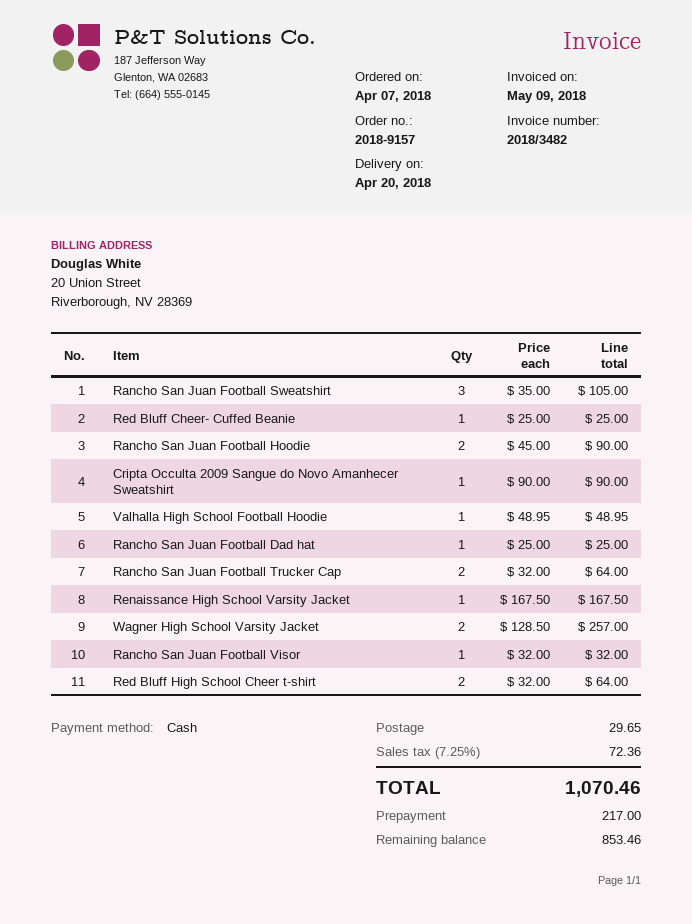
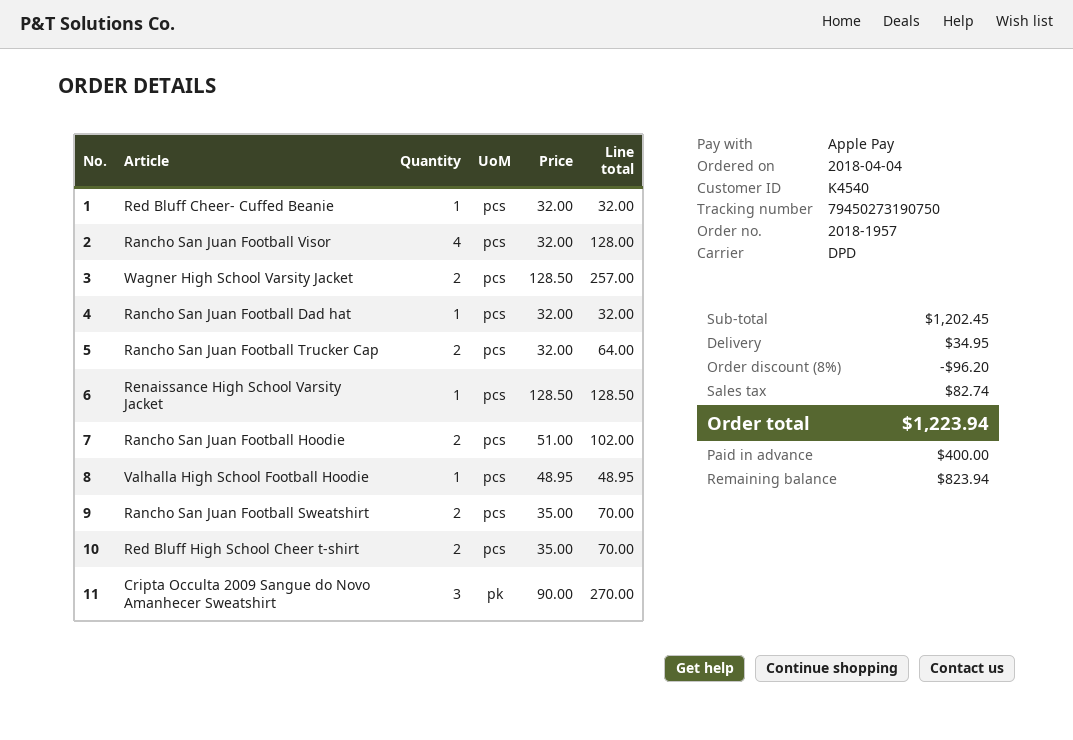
order number: 2018-9157 -> 2018-1957
order date: 2018-04-07 -> 2018-04-04
payment method: cash -> Apple Pay
Rancho San Juan Football Sweatshirt: 3 x 35.00 = 105.00 -> 2 x 35.00 = 70.00
Red Bluff Cheer- Cuffed Beanie: 1 x 25.00 = 25.00 -> 1 x 32.00 = 32.00
Rancho San Juan Football Hoodie: 2 x 45.00 = 90.00 -> 2 x 51.00 = 102.00
Cripta Occulta 2009 Sangue do Novo Amanhecer Sweatshirt: 1 x 90.00 = 90.00 -> 3 x 90.00 = 270.00
Rancho San Juan Football Dad hat: 1 x 25.00 = 25.00 -> 1 x 32.00 = 32.00
Renaissance High School Varsity Jacket: 1 x 167.50 = 167.50 -> 1 x 128.50 = 128.50
Rancho San Juan Football Visor: 1 x 32.00 = 32.00 -> 4 x 32.00 = 128.00
Red Bluff High School Cheer t-shirt: 2 x 32.00 = 64.00 -> 2 x 35.00 = 70.00
discount: none -> 8% = 96.20
shipping: 29.65 -> 34.95
tax: 72.36 -> 82.74
total: 1070.46 -> 1223.94
deposit: 217.00 -> 400.00
balance: 853.46 -> 823.94

